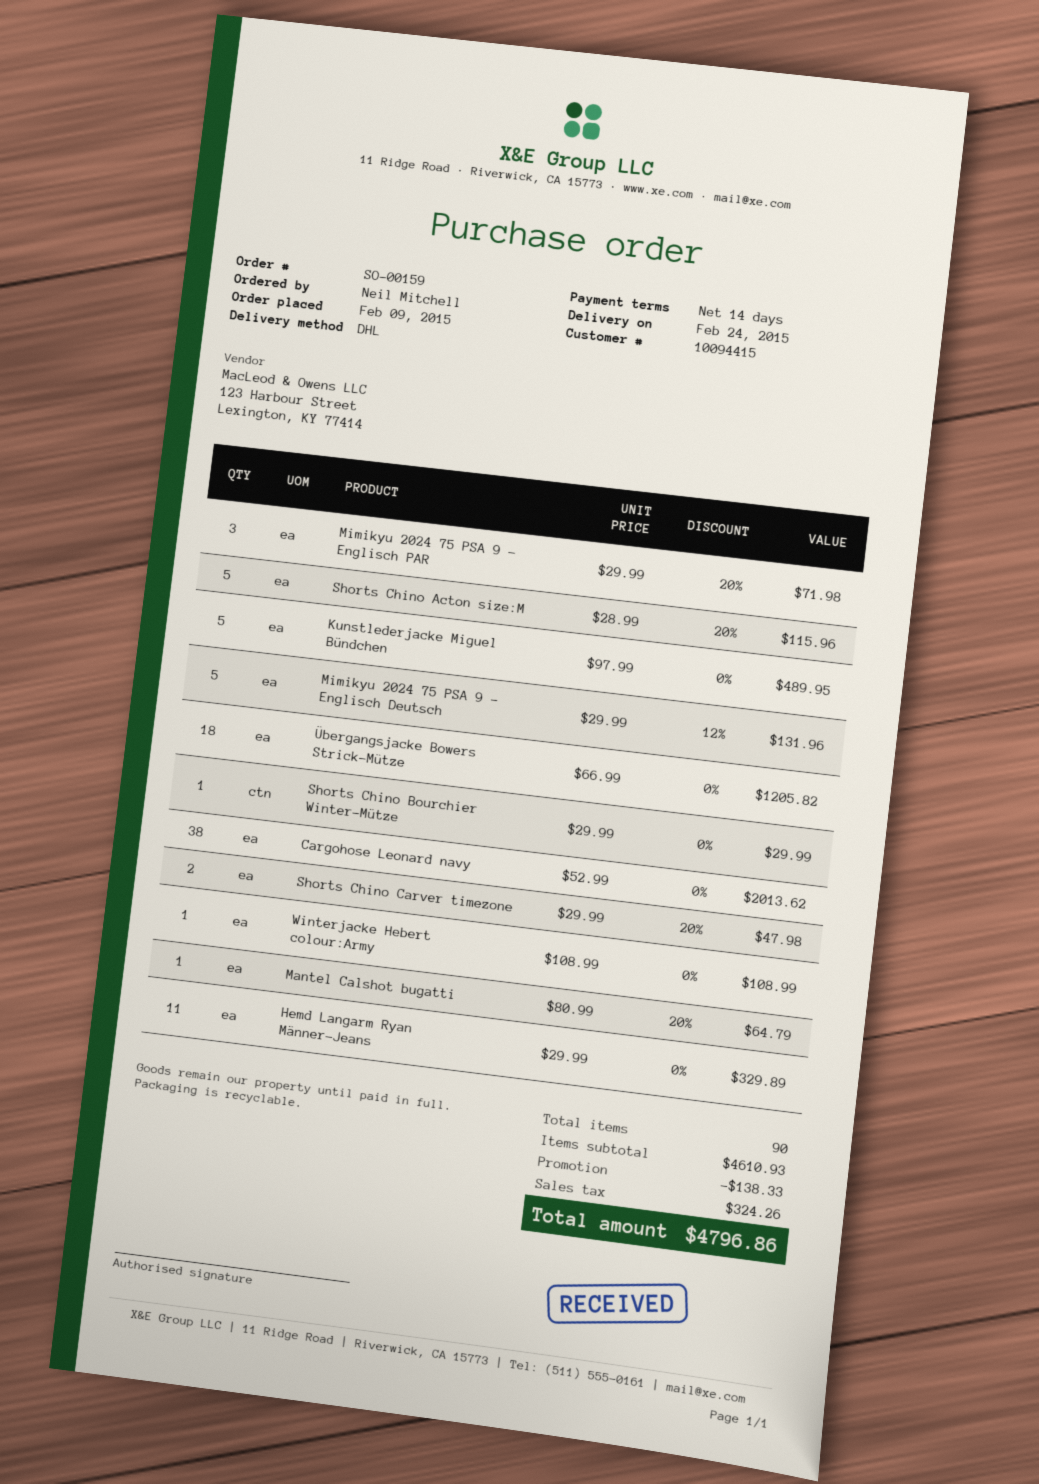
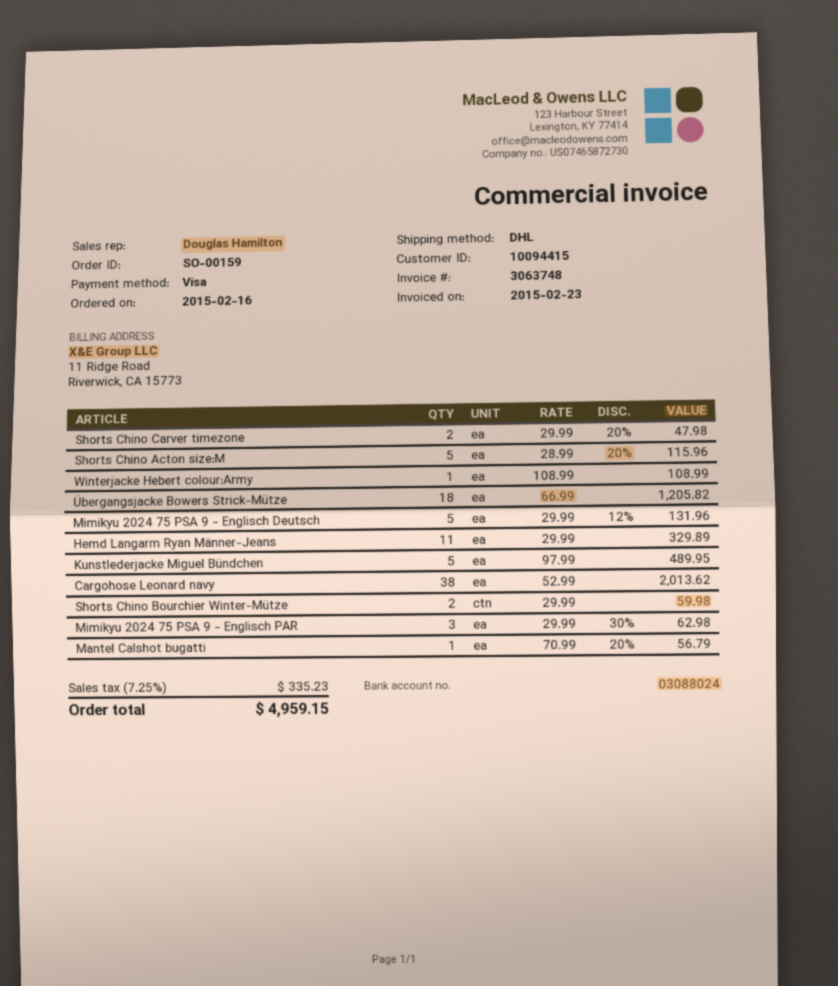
order date: 2015-02-09 -> 2015-02-16
Mimikyu 2024 75 PSA 9 - Englisch PAR: 3 x 29.99 - 20% = 71.98 -> 3 x 29.99 - 30% = 62.98
Shorts Chino Bourchier Winter-Mütze: 1 x 29.99 = 29.99 -> 2 x 29.99 = 59.98
Mantel Calshot bugatti: 1 x 80.99 - 20% = 64.79 -> 1 x 70.99 - 20% = 56.79
discount: 138.33 -> none
tax: 324.26 -> 335.23
total: 4796.86 -> 4959.15

